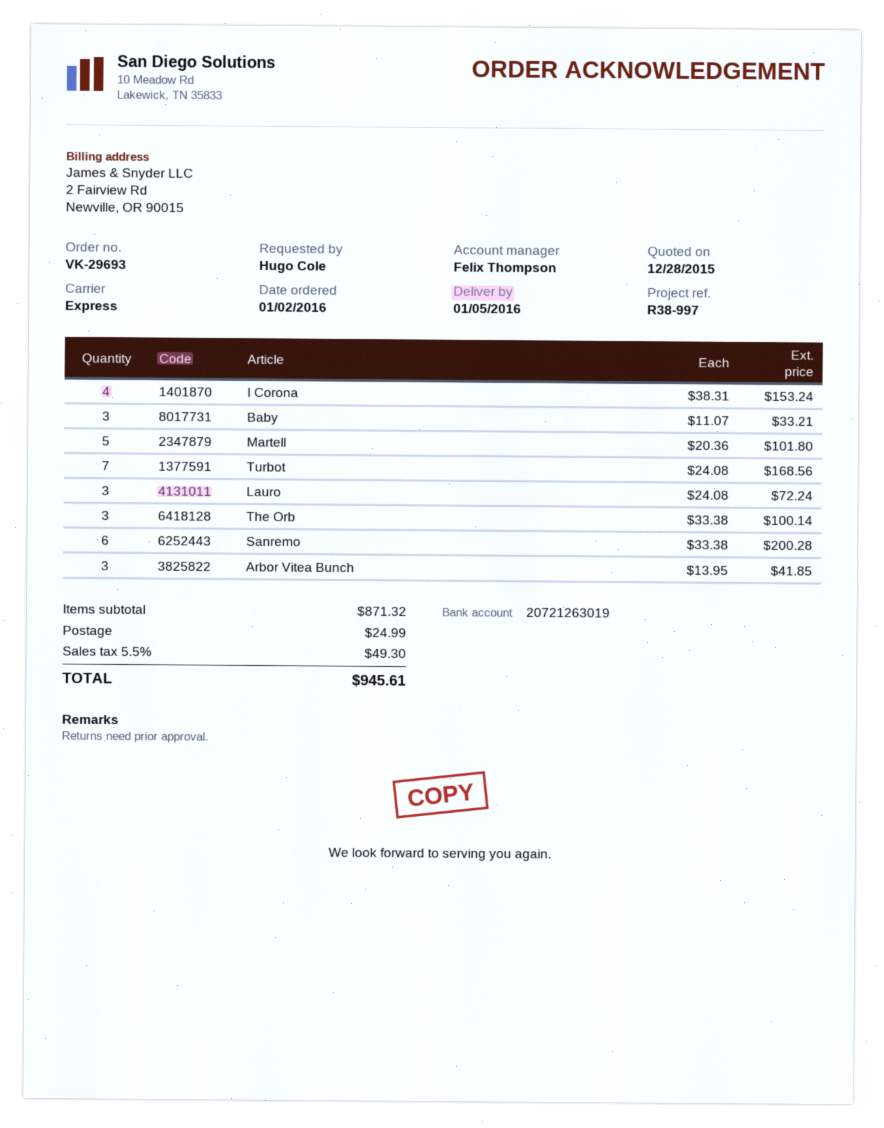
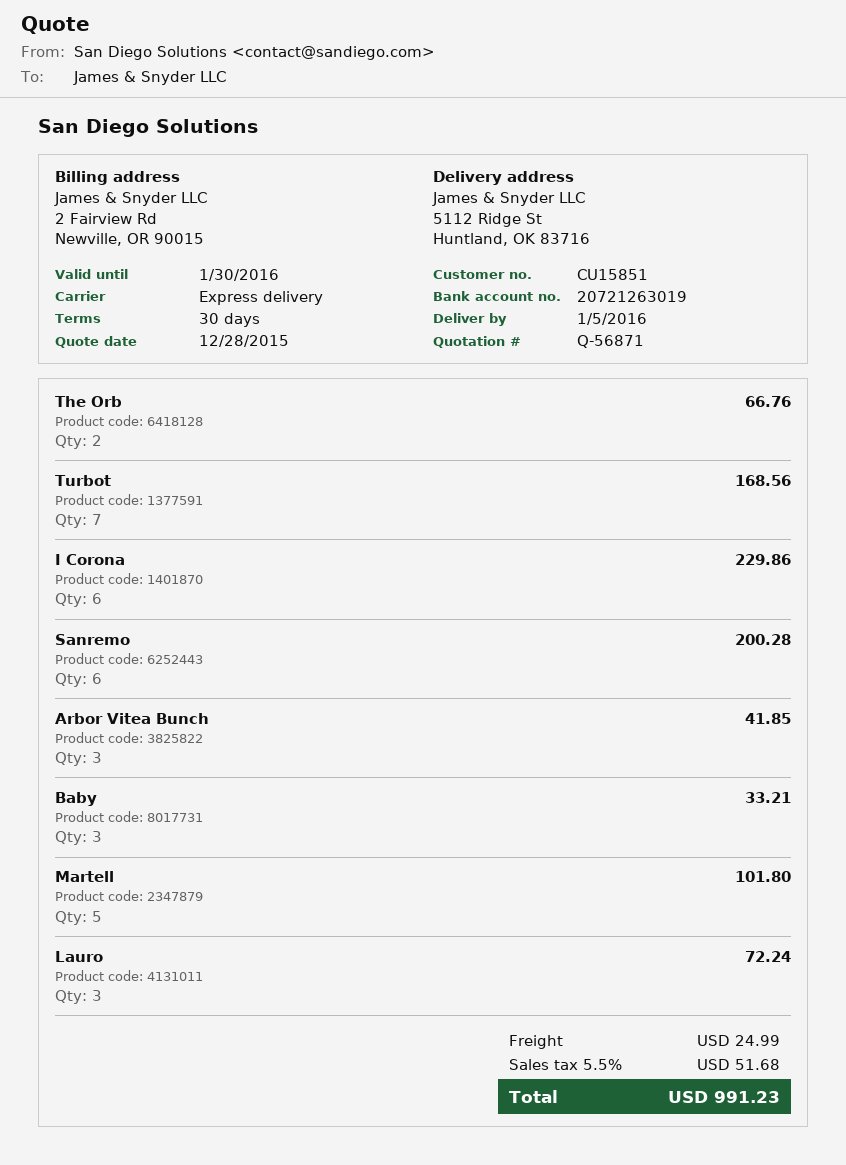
I Corona: 4 for 153.24 -> 6 for 229.86
The Orb: 3 for 100.14 -> 2 for 66.76
tax: 5.5% = 49.30 -> 5.5% = 51.68
total: 945.61 -> 991.23

